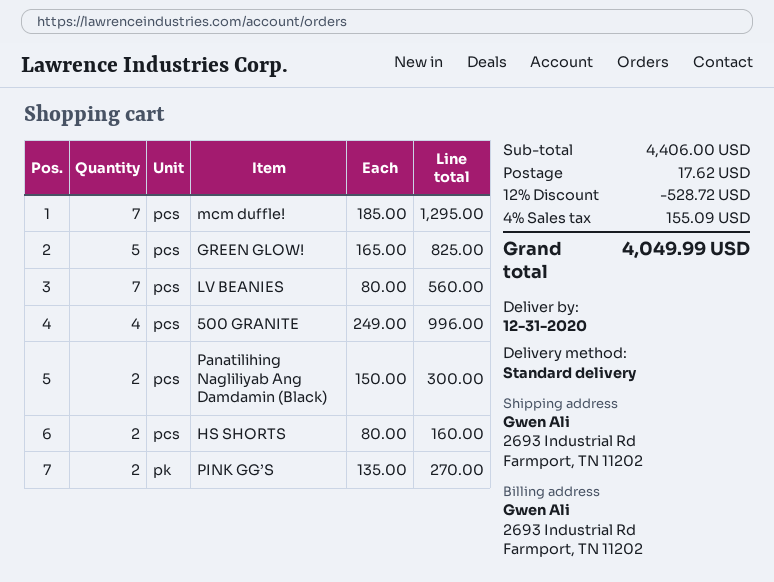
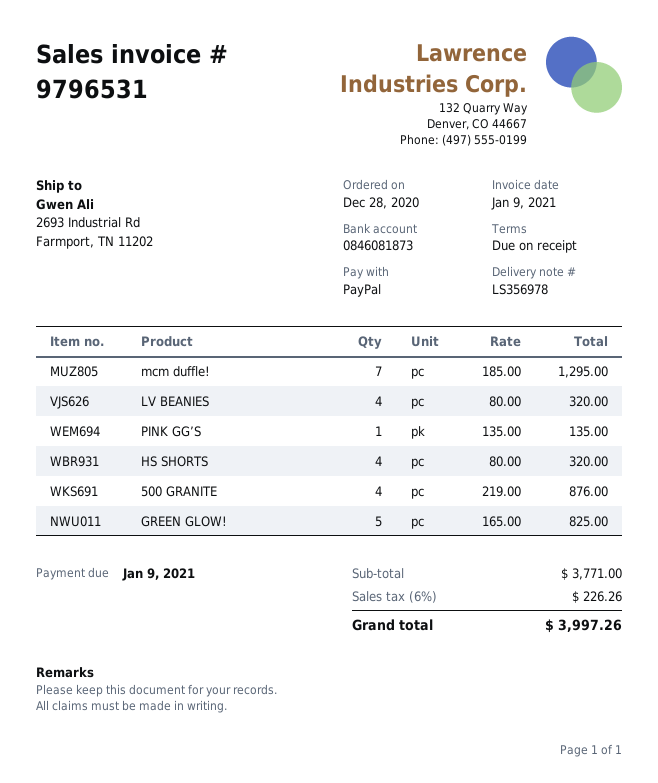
LV BEANIES: 7 x 80.00 = 560.00 -> 4 x 80.00 = 320.00
500 GRANITE: 4 x 249.00 = 996.00 -> 4 x 219.00 = 876.00
Panatilihing Nagliliyab Ang Damdamin (Black): 2 x 150.00 = 300.00 -> none
HS SHORTS: 2 x 80.00 = 160.00 -> 4 x 80.00 = 320.00
PINK GG’S: 2 x 135.00 = 270.00 -> 1 x 135.00 = 135.00
subtotal: 4406.00 -> 3771.00
discount: 12% = 528.72 -> none
shipping: 17.62 -> none
tax: 4% = 155.09 -> 6% = 226.26
total: 4049.99 -> 3997.26

